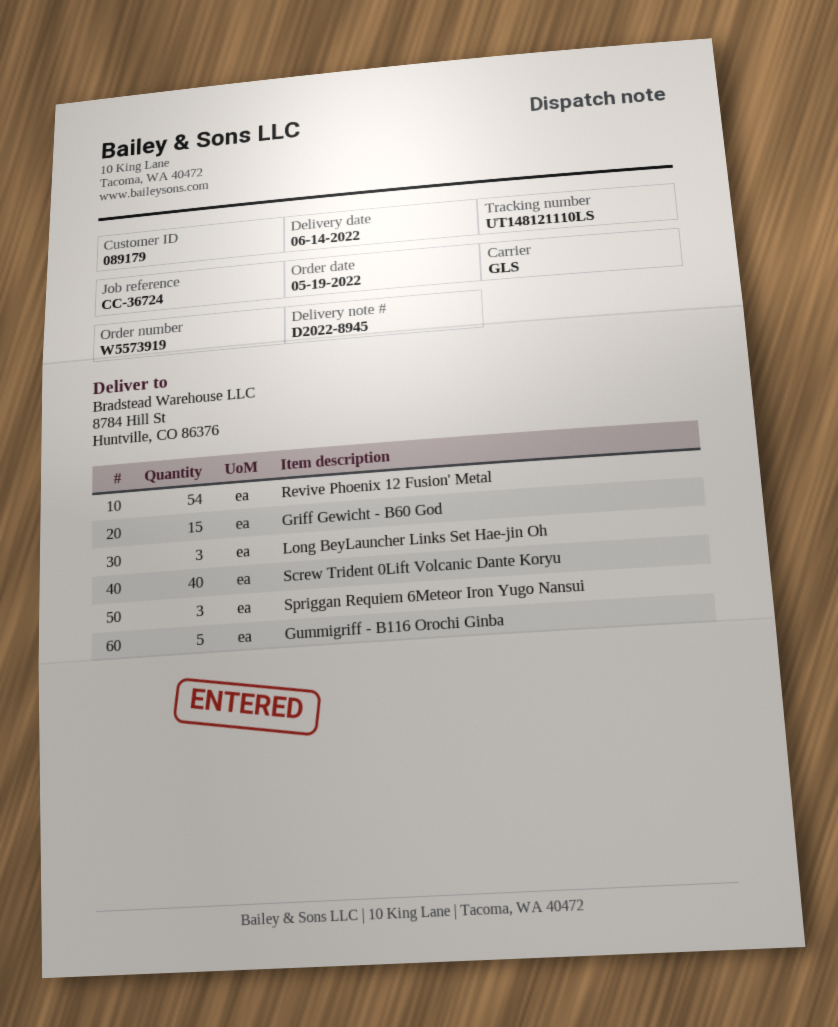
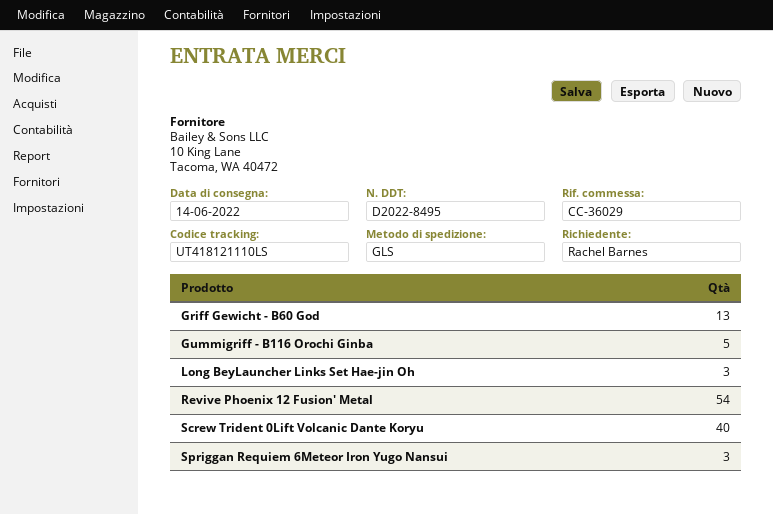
delivery note number: D2022-8945 -> D2022-8495
reference: CC-36724 -> CC-36029
tracking number: UT148121110LS -> UT418121110LS
Griff Gewicht - B60 God: 15 -> 13

